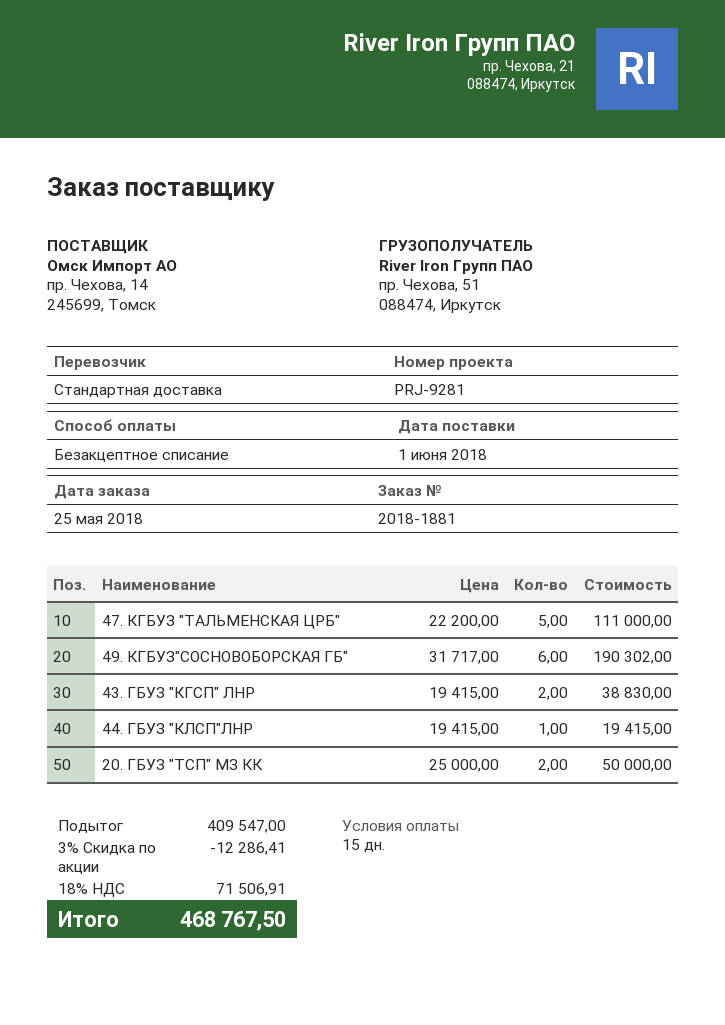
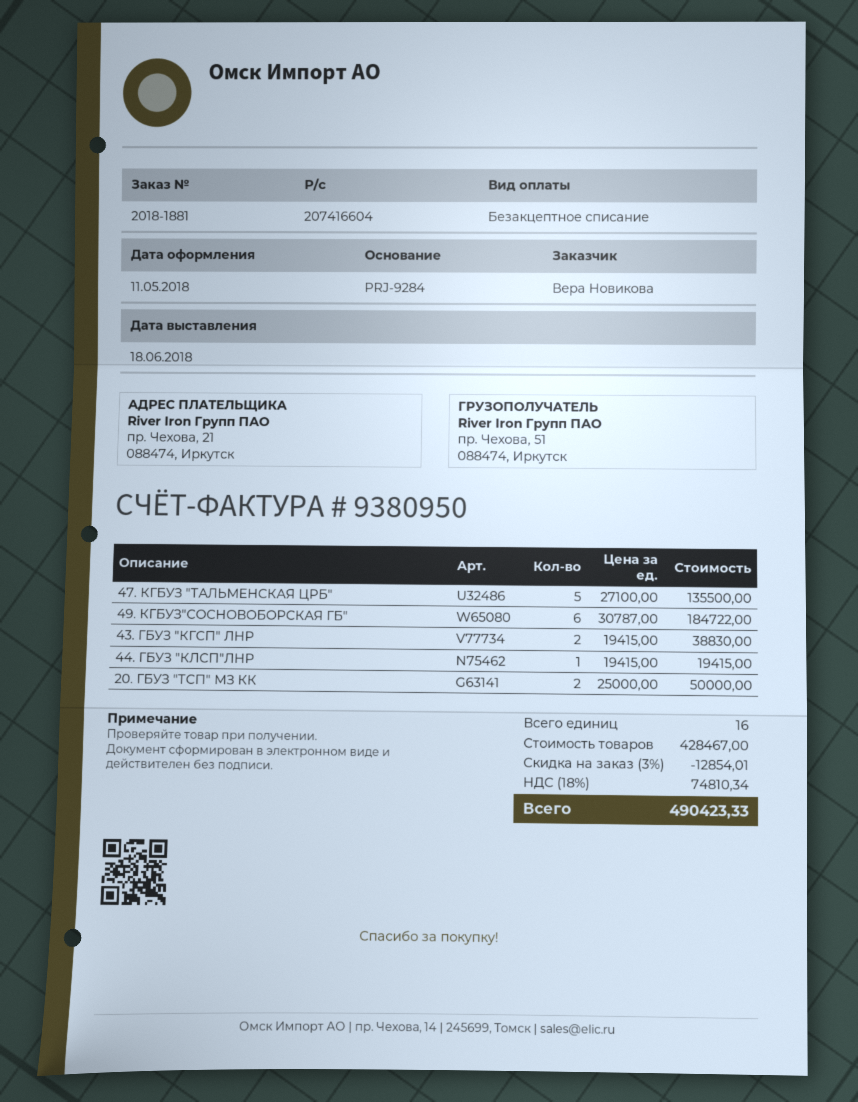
order date: 2018-05-25 -> 2018-05-11
reference: PRJ-9281 -> PRJ-9284
47. КГБУЗ "ТАЛЬМЕНСКАЯ ЦРБ": 5 x 22200.00 = 111000.00 -> 5 x 27100.00 = 135500.00
49. КГБУЗ"СОСНОВОБОРСКАЯ ГБ": 6 x 31717.00 = 190302.00 -> 6 x 30787.00 = 184722.00
subtotal: 409547.00 -> 428467.00
discount: 3% = 12286.41 -> 3% = 12854.01
tax: 18% = 71506.91 -> 18% = 74810.34
total: 468767.50 -> 490423.33

